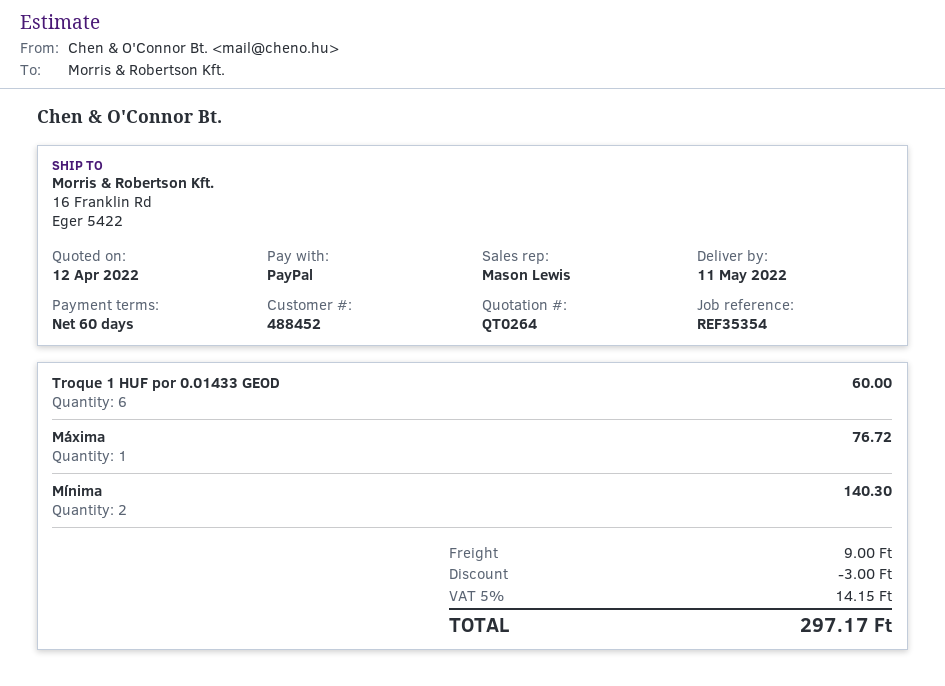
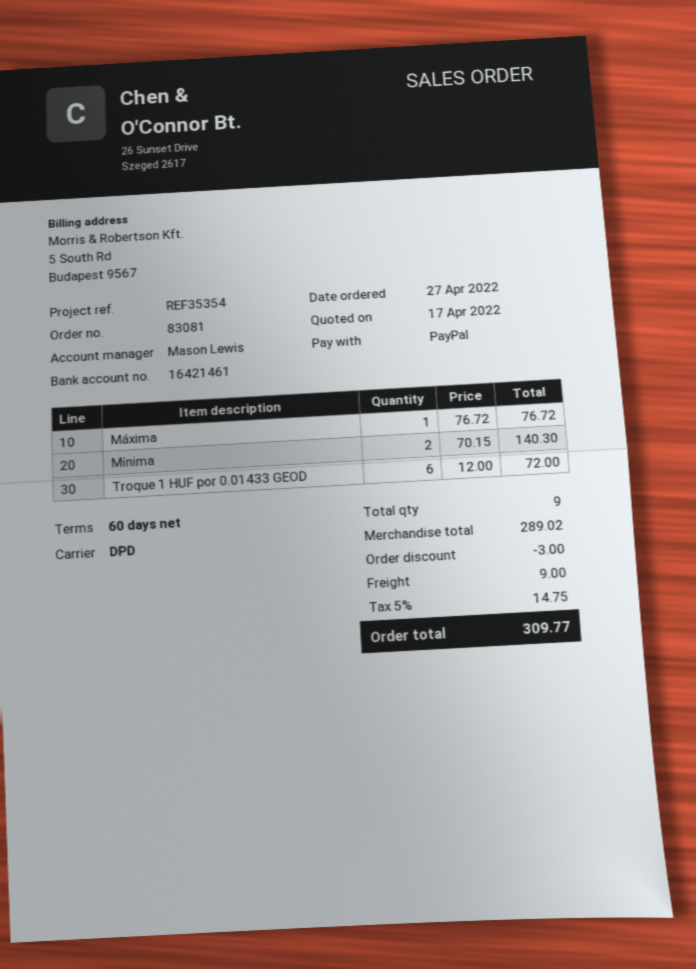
quote date: 2022-04-12 -> 2022-04-17
Troque 1 HUF por 0.01433 GEOD: 6 for 60.00 -> 6 for 72.00
tax: 5% = 14.15 -> 5% = 14.75
total: 297.17 -> 309.77

